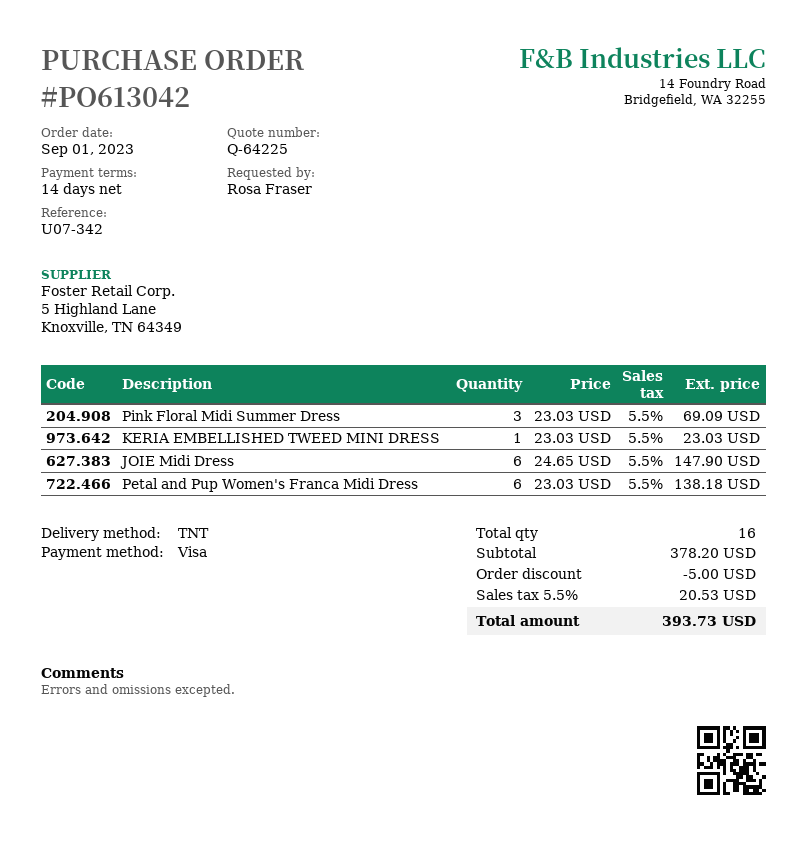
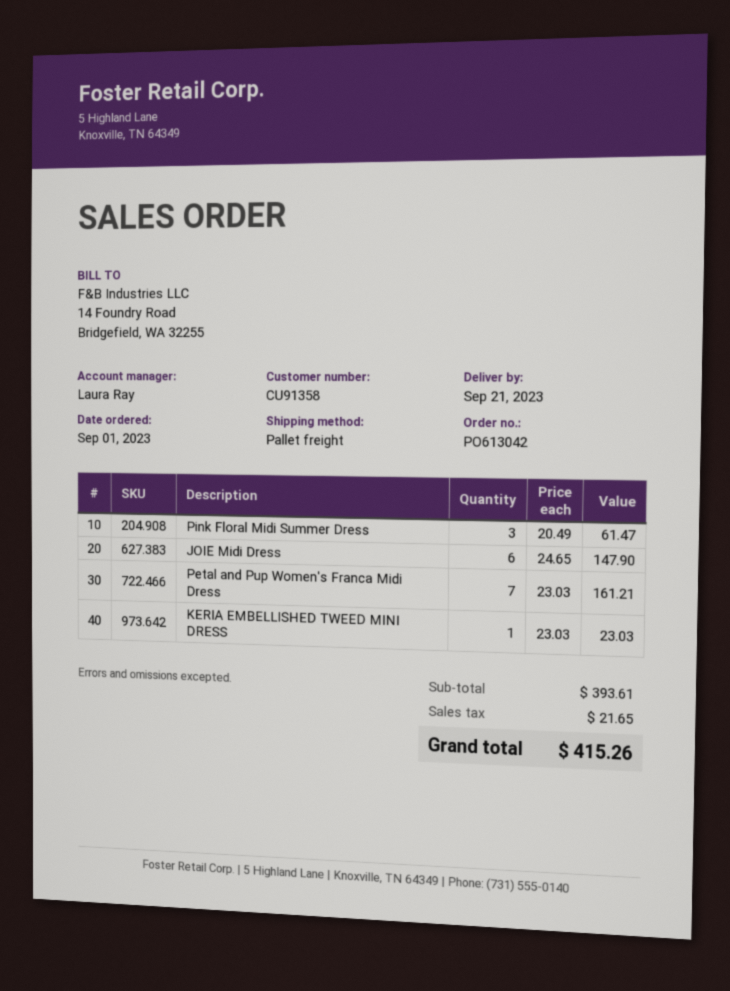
shipping method: TNT -> pallet freight
Pink Floral Midi Summer Dress: 3 x 23.03 = 69.09 -> 3 x 20.49 = 61.47
Petal and Pup Women's Franca Midi Dress: 6 x 23.03 = 138.18 -> 7 x 23.03 = 161.21
subtotal: 378.20 -> 393.61
discount: 5.00 -> none
tax: 20.53 -> 21.65
total: 393.73 -> 415.26

